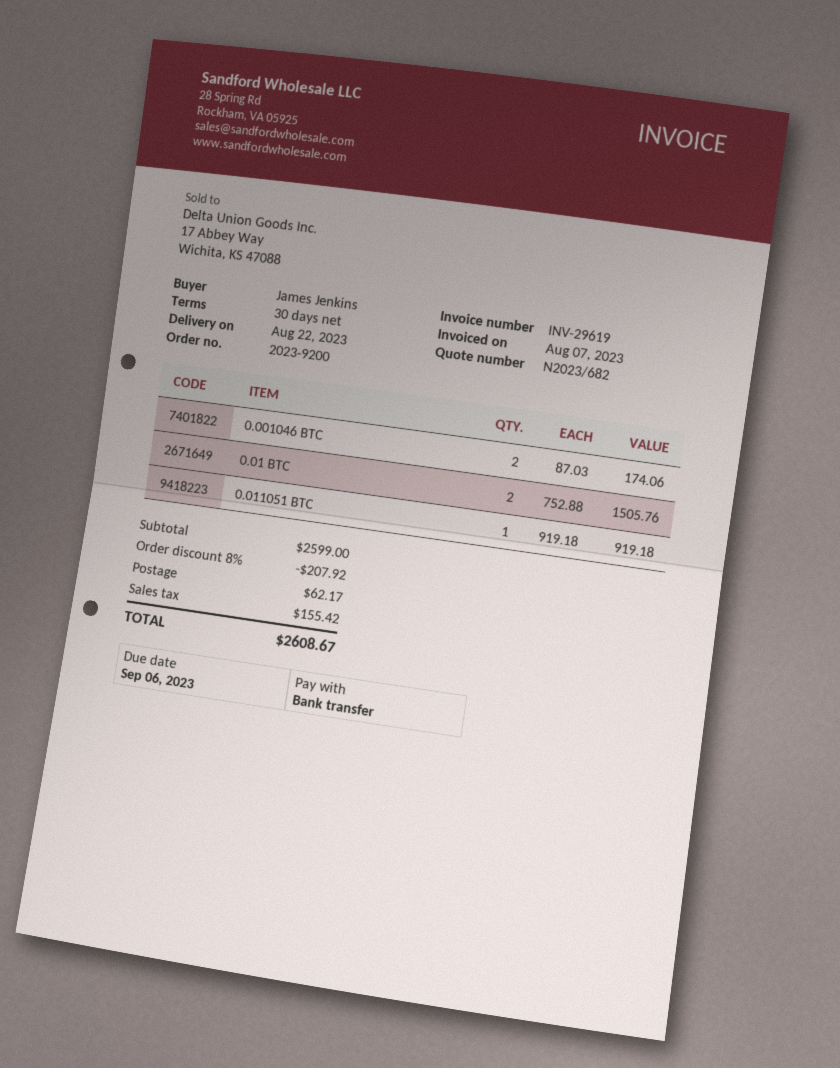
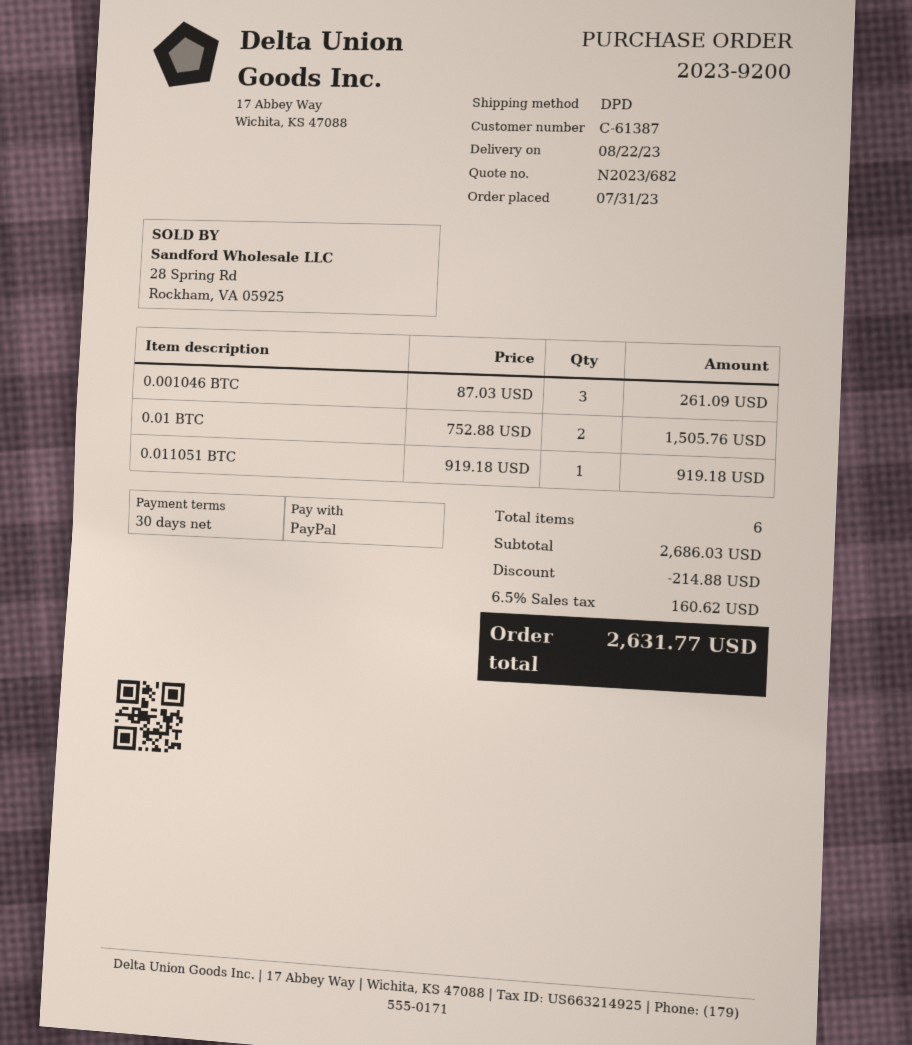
payment method: bank transfer -> PayPal
0.001046 BTC: 2 x 87.03 = 174.06 -> 3 x 87.03 = 261.09
subtotal: 2599.00 -> 2686.03
discount: 207.92 -> 214.88
shipping: 62.17 -> none
tax: 155.42 -> 160.62
total: 2608.67 -> 2631.77

